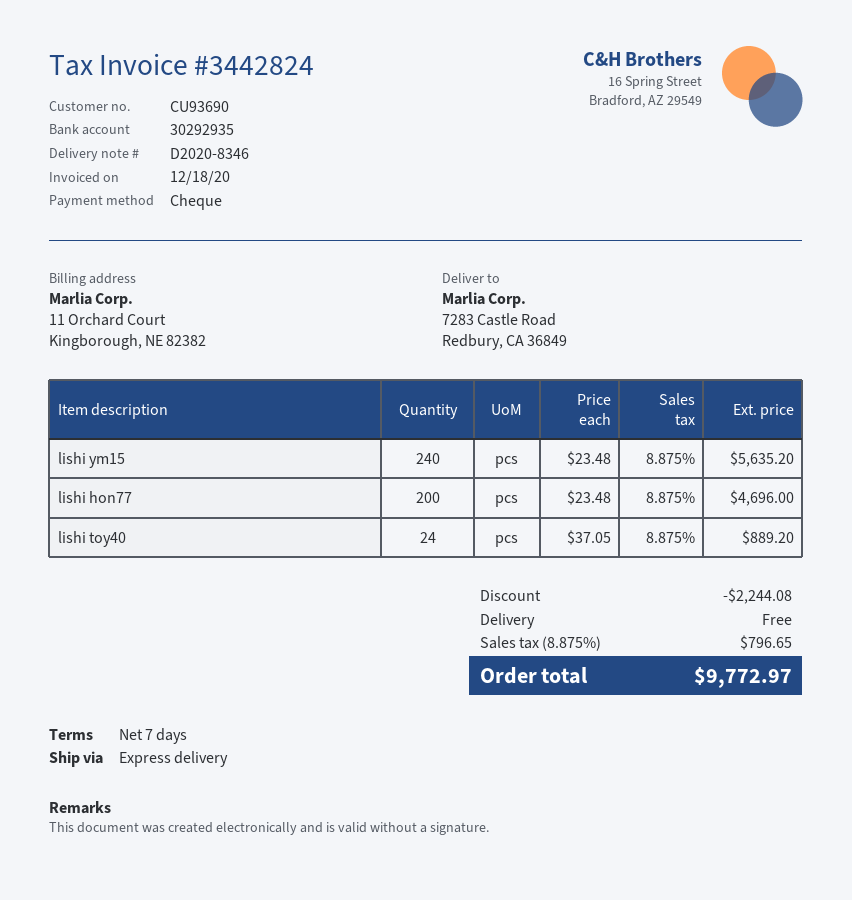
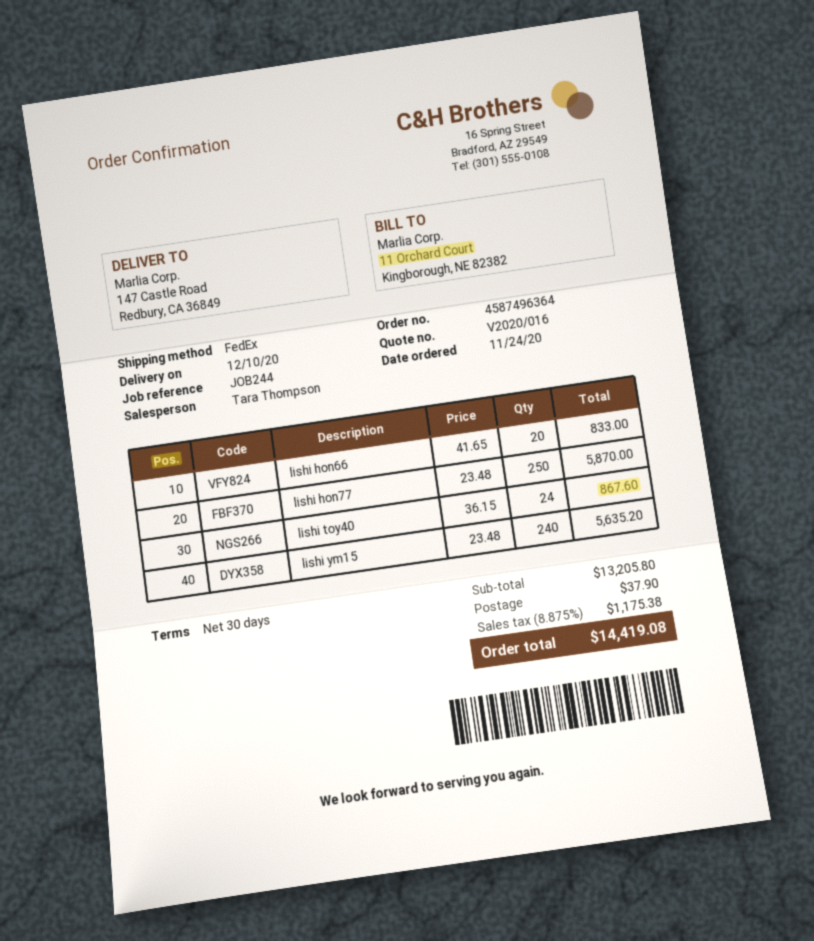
payment terms: 7 days -> 30 days
shipping method: express -> FedEx
ship to: 7283 Castle Road, Redbury, CA 36849 -> 147 Castle Road, Redbury, CA 36849
lishi hon77: 200 x 23.48 = 4696.00 -> 250 x 23.48 = 5870.00
lishi toy40: 24 x 37.05 = 889.20 -> 24 x 36.15 = 867.60
lishi hon66: none -> 20 x 41.65 = 833.00
discount: 2244.08 -> none
shipping: 0.00 -> 37.90
tax: 8.875% = 796.65 -> 8.875% = 1175.38
total: 9772.97 -> 14419.08

